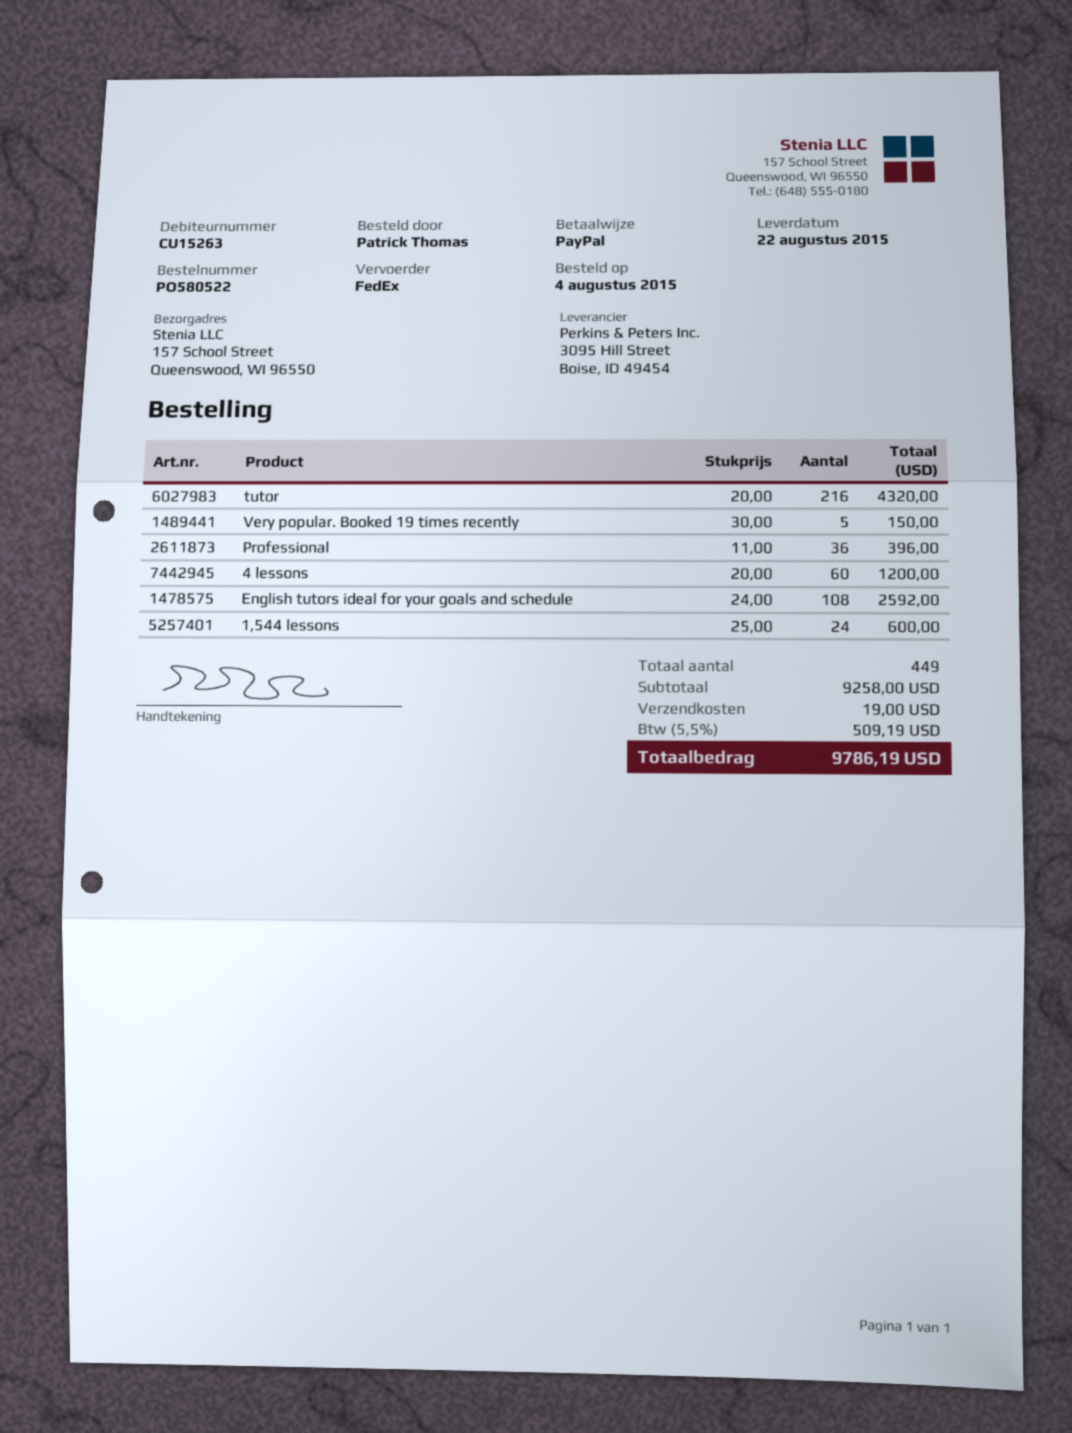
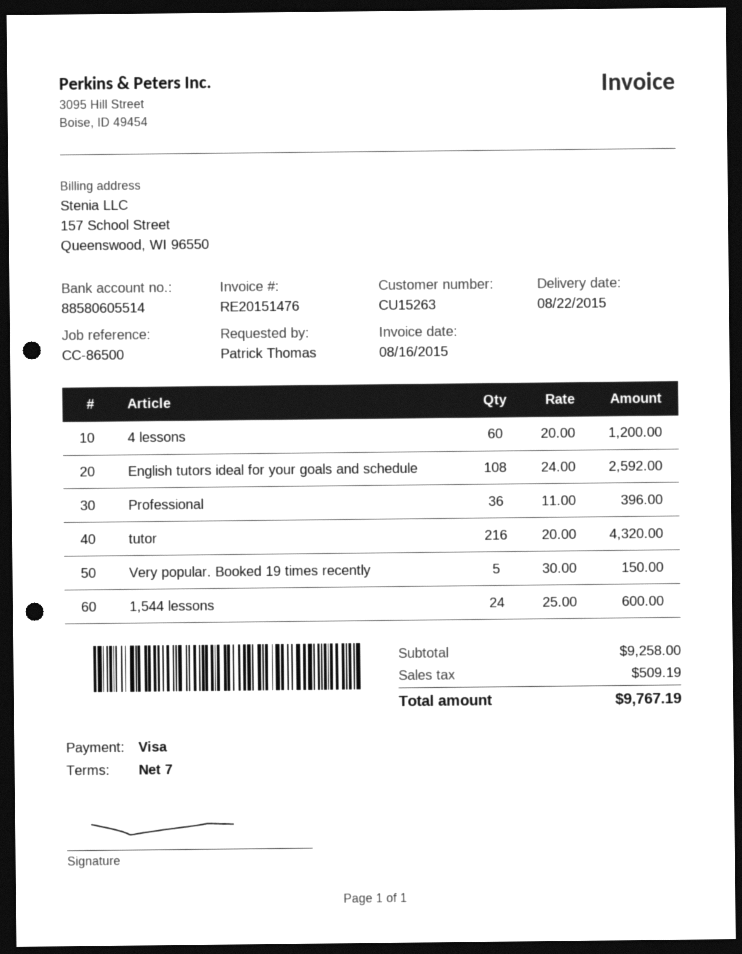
payment method: PayPal -> Visa
shipping: 19.00 -> none
total: 9786.19 -> 9767.19

